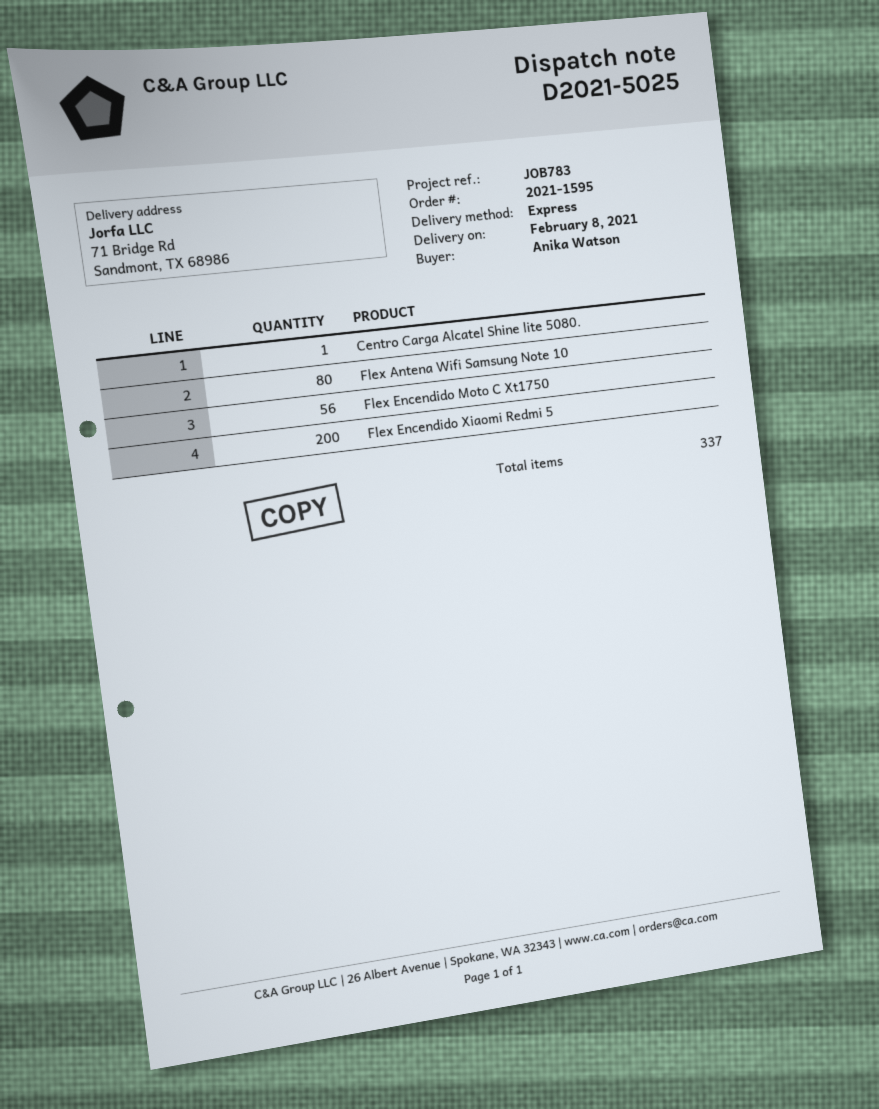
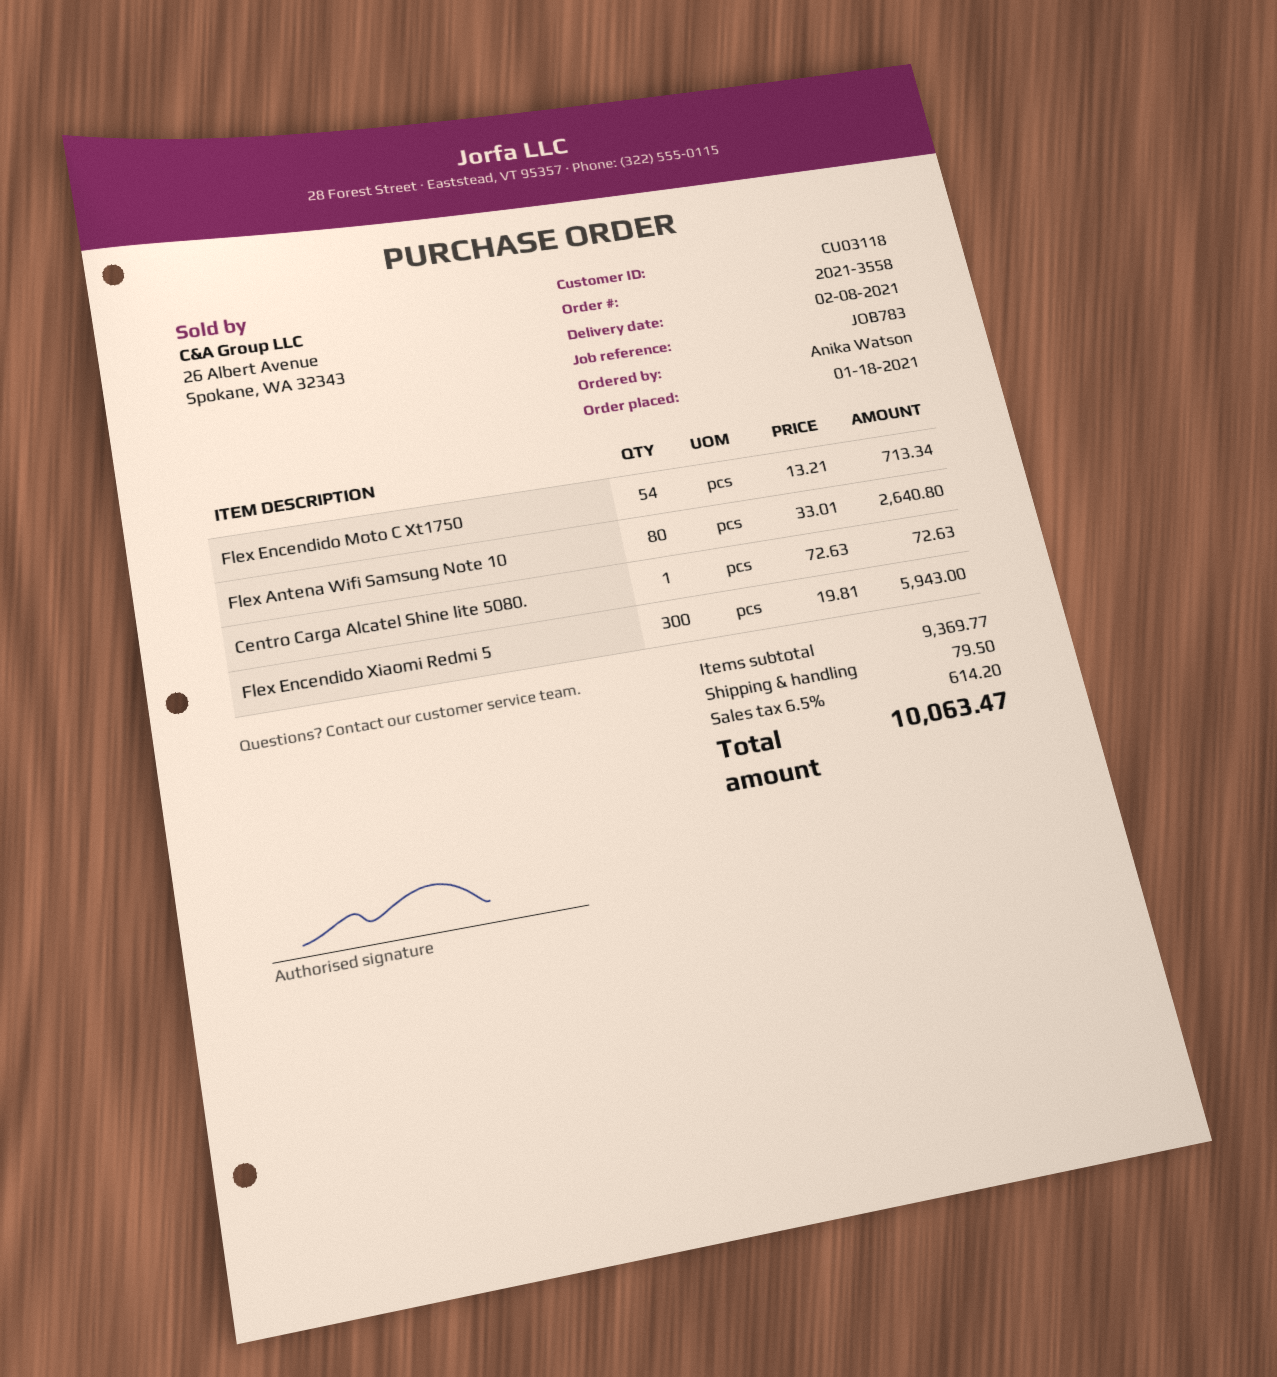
order number: 2021-1595 -> 2021-3558
Flex Encendido Moto C Xt1750: 56 -> 54
Flex Encendido Xiaomi Redmi 5: 200 -> 300

